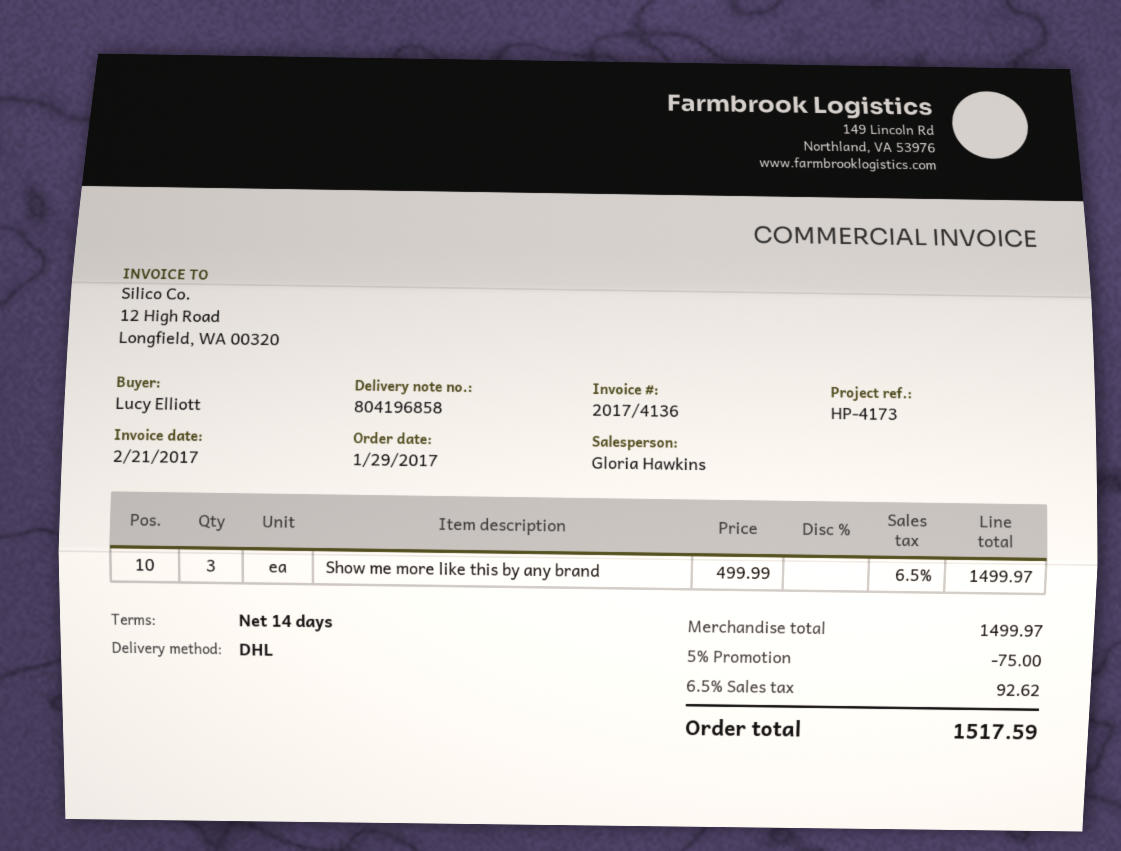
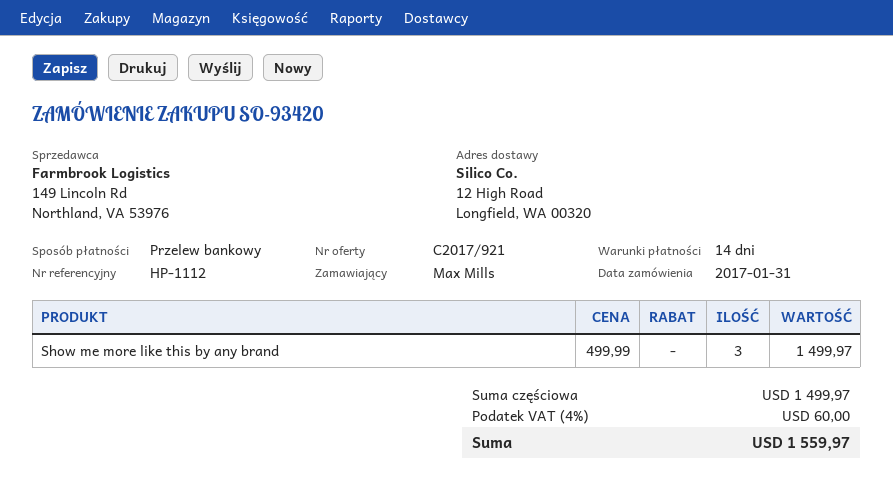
order date: 2017-01-29 -> 2017-01-31
reference: HP-4173 -> HP-1112
ordered by: Lucy Elliott -> Max Mills
discount: 5% = 75.00 -> none
tax: 6.5% = 92.62 -> 4% = 60.00
total: 1517.59 -> 1559.97

